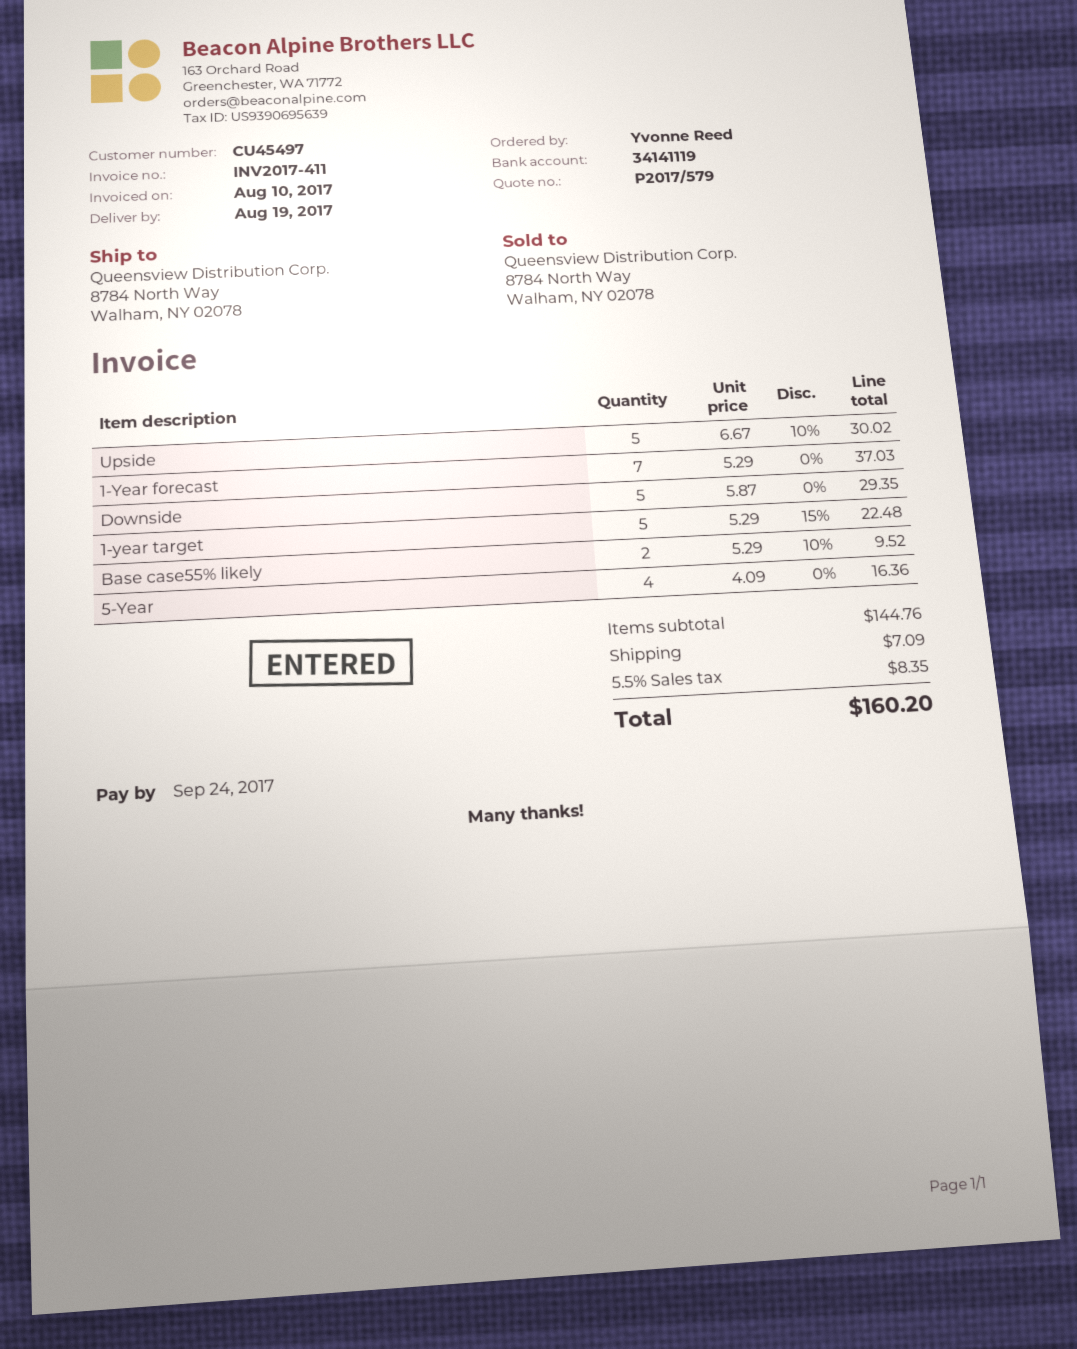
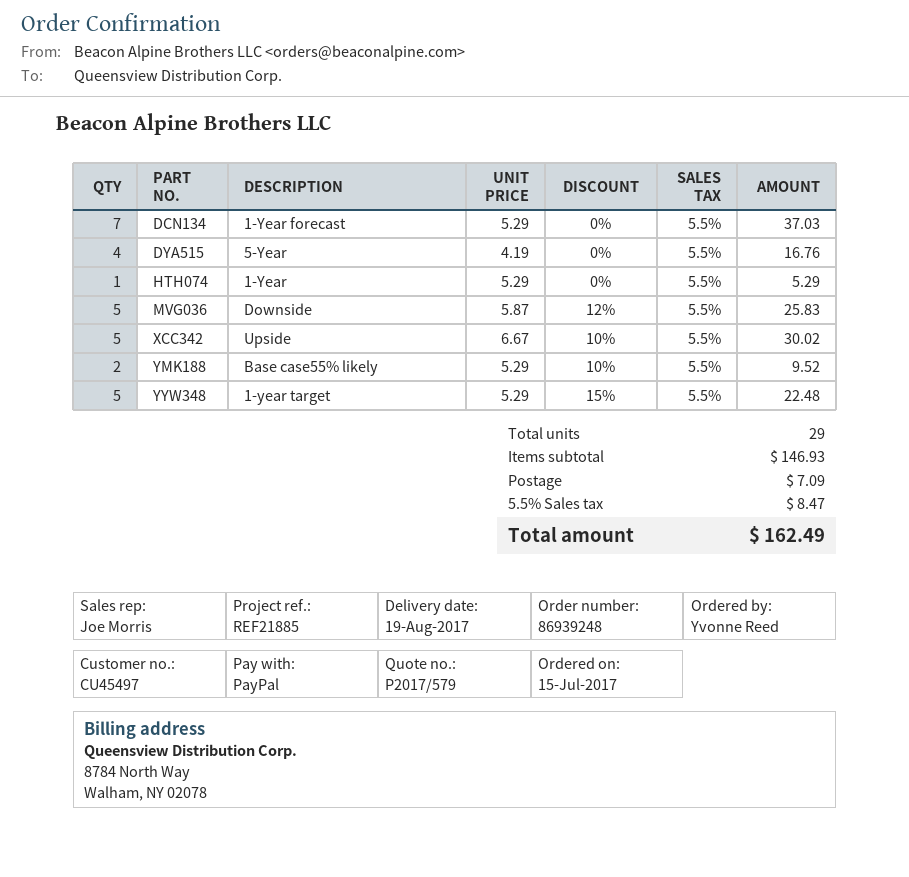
Downside: 5 x 5.87 = 29.35 -> 5 x 5.87 - 12% = 25.83
5-Year: 4 x 4.09 = 16.36 -> 4 x 4.19 = 16.76
1-Year: none -> 1 x 5.29 = 5.29
subtotal: 144.76 -> 146.93
tax: 5.5% = 8.35 -> 5.5% = 8.47
total: 160.20 -> 162.49

